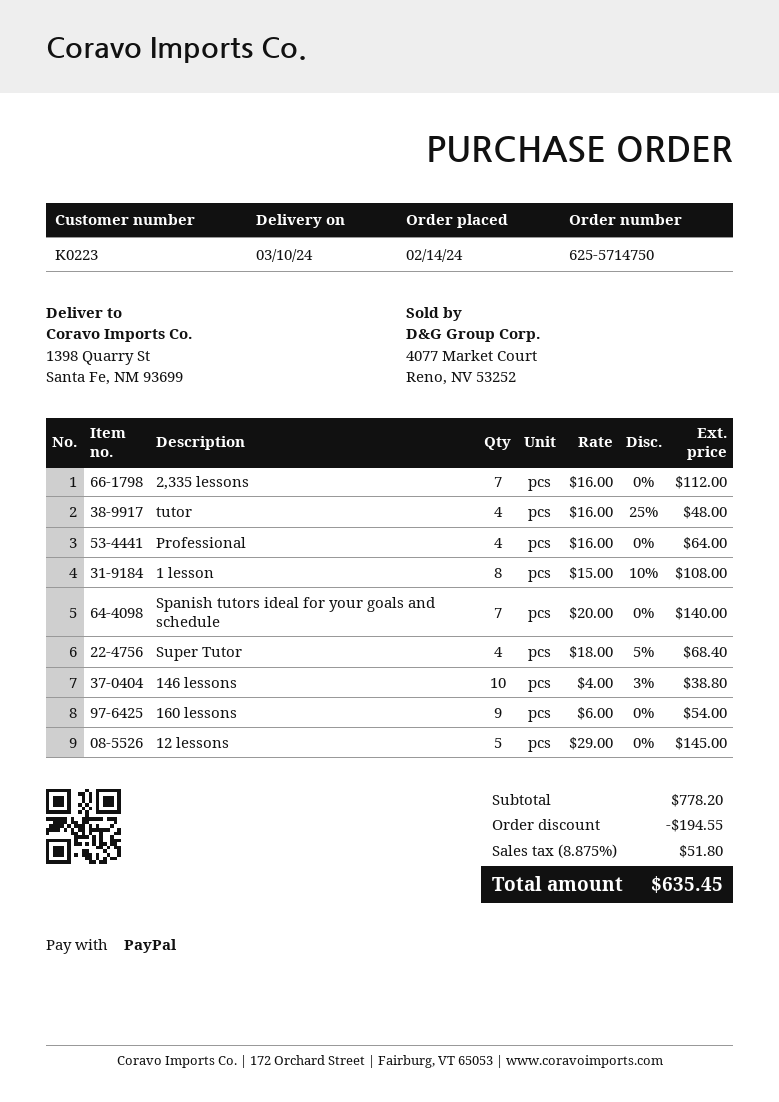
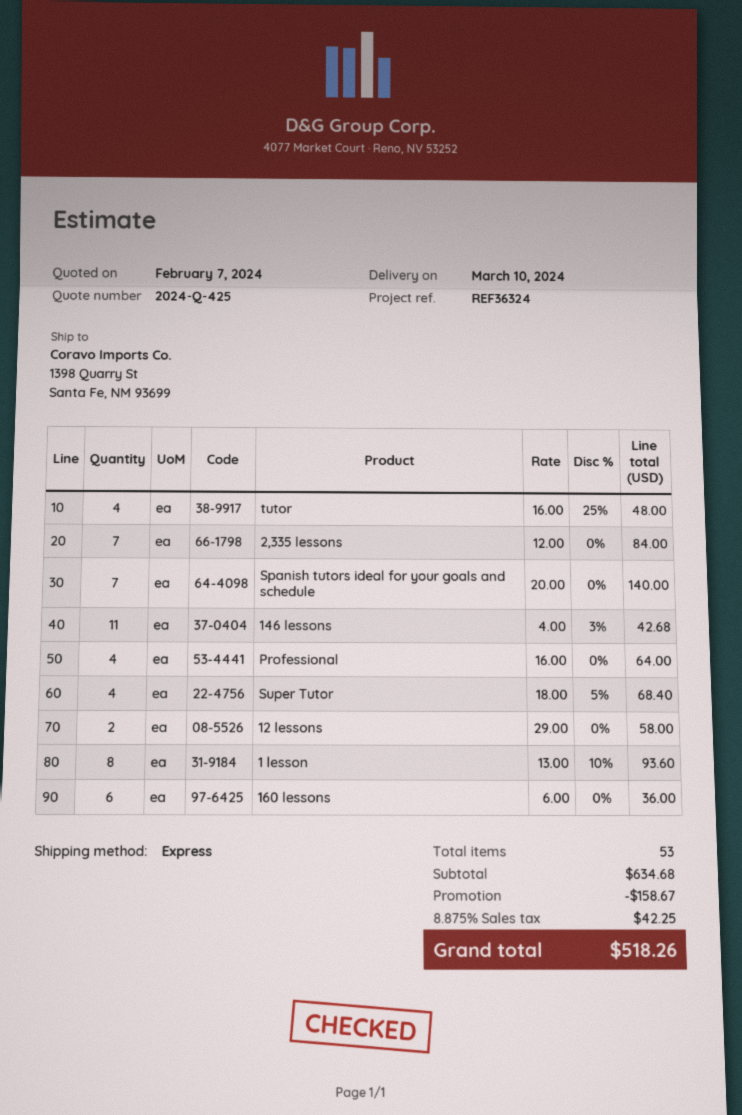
2,335 lessons: 7 x 16.00 = 112.00 -> 7 x 12.00 = 84.00
1 lesson: 8 x 15.00 - 10% = 108.00 -> 8 x 13.00 - 10% = 93.60
146 lessons: 10 x 4.00 - 3% = 38.80 -> 11 x 4.00 - 3% = 42.68
160 lessons: 9 x 6.00 = 54.00 -> 6 x 6.00 = 36.00
12 lessons: 5 x 29.00 = 145.00 -> 2 x 29.00 = 58.00
subtotal: 778.20 -> 634.68
discount: 194.55 -> 158.67
tax: 8.875% = 51.80 -> 8.875% = 42.25
total: 635.45 -> 518.26

